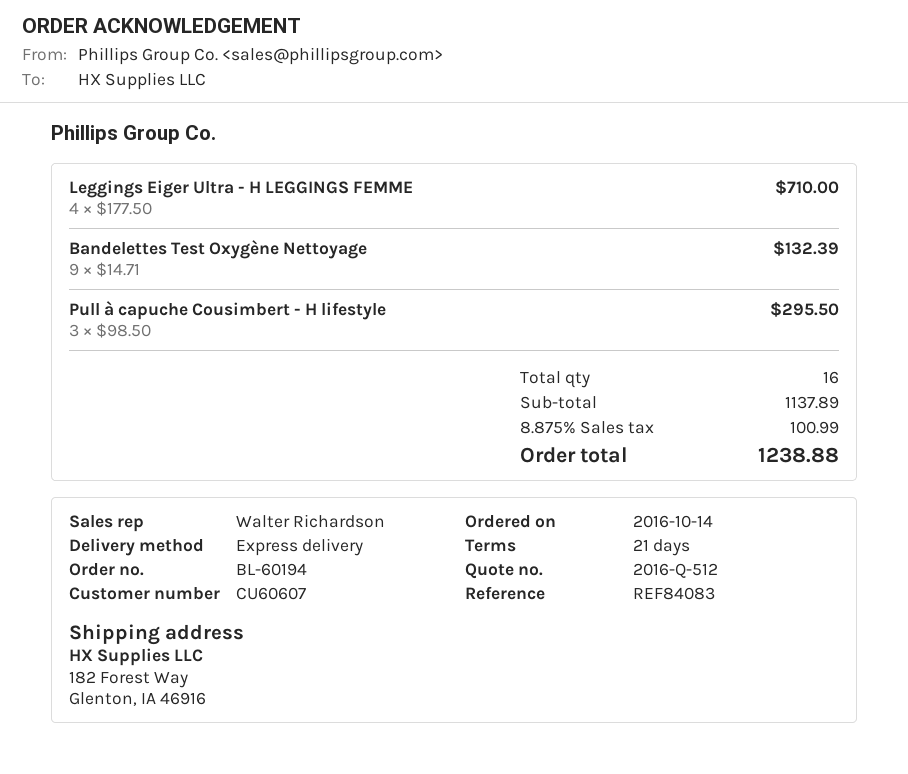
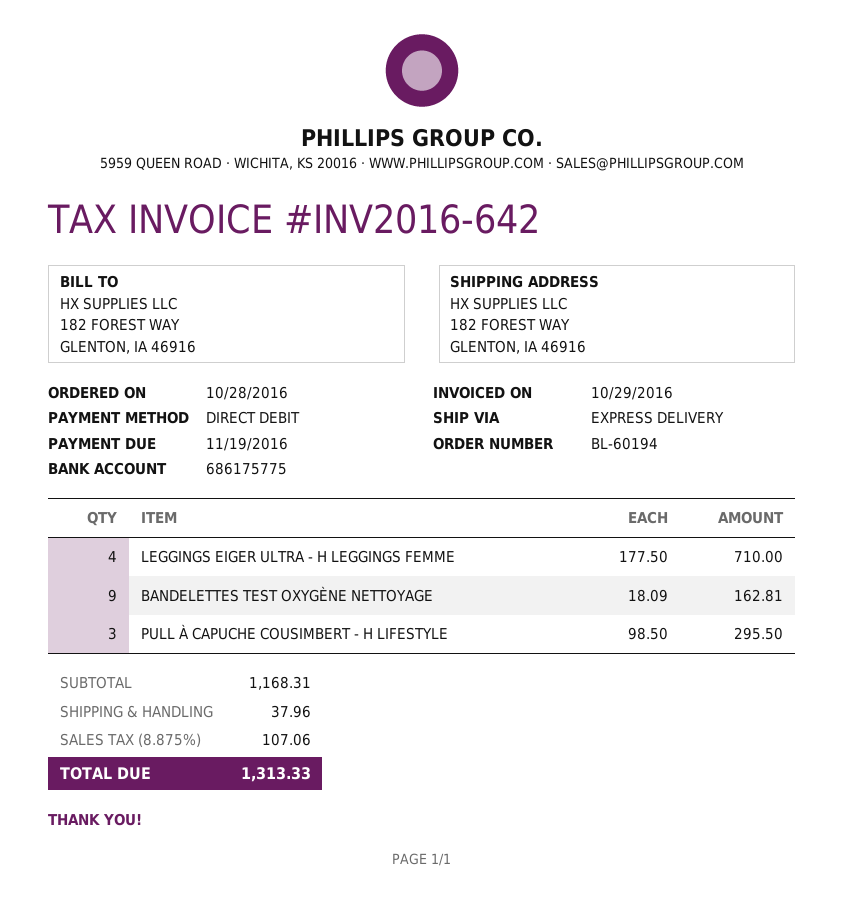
order date: 2016-10-14 -> 2016-10-28
Bandelettes Test Oxygène Nettoyage: 9 x 14.71 = 132.39 -> 9 x 18.09 = 162.81
subtotal: 1137.89 -> 1168.31
shipping: none -> 37.96
tax: 8.875% = 100.99 -> 8.875% = 107.06
total: 1238.88 -> 1313.33

